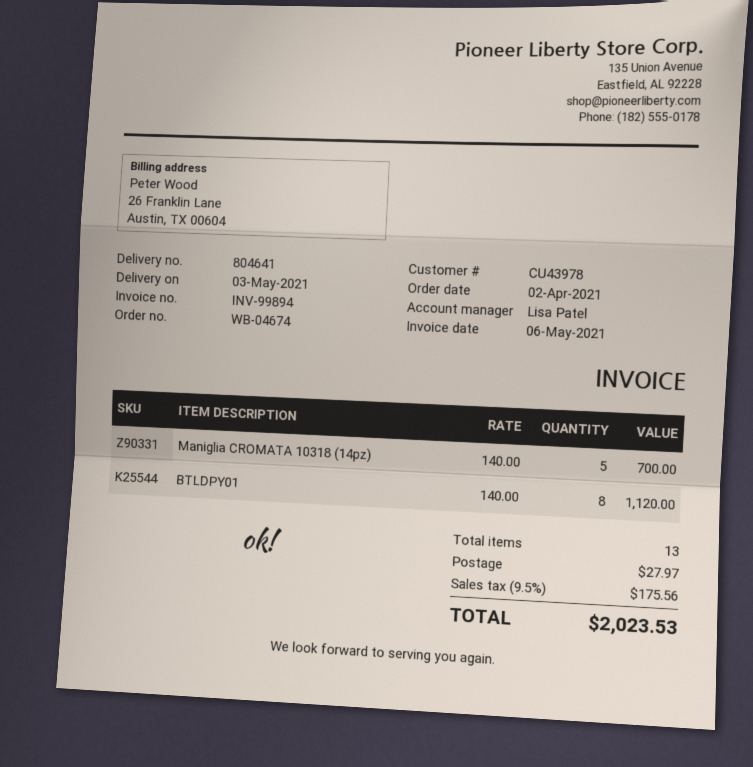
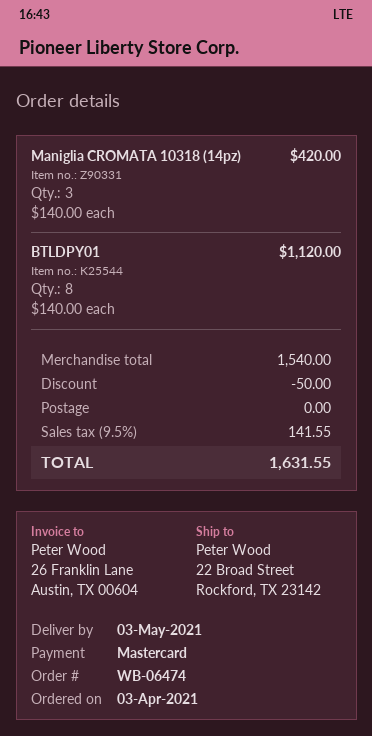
order number: WB-04674 -> WB-06474
order date: 2021-04-02 -> 2021-04-03
Maniglia CROMATA 10318 (14pz): 5 x 140.00 = 700.00 -> 3 x 140.00 = 420.00
discount: none -> 50.00
shipping: 27.97 -> 0.00
tax: 9.5% = 175.56 -> 9.5% = 141.55
total: 2023.53 -> 1631.55

